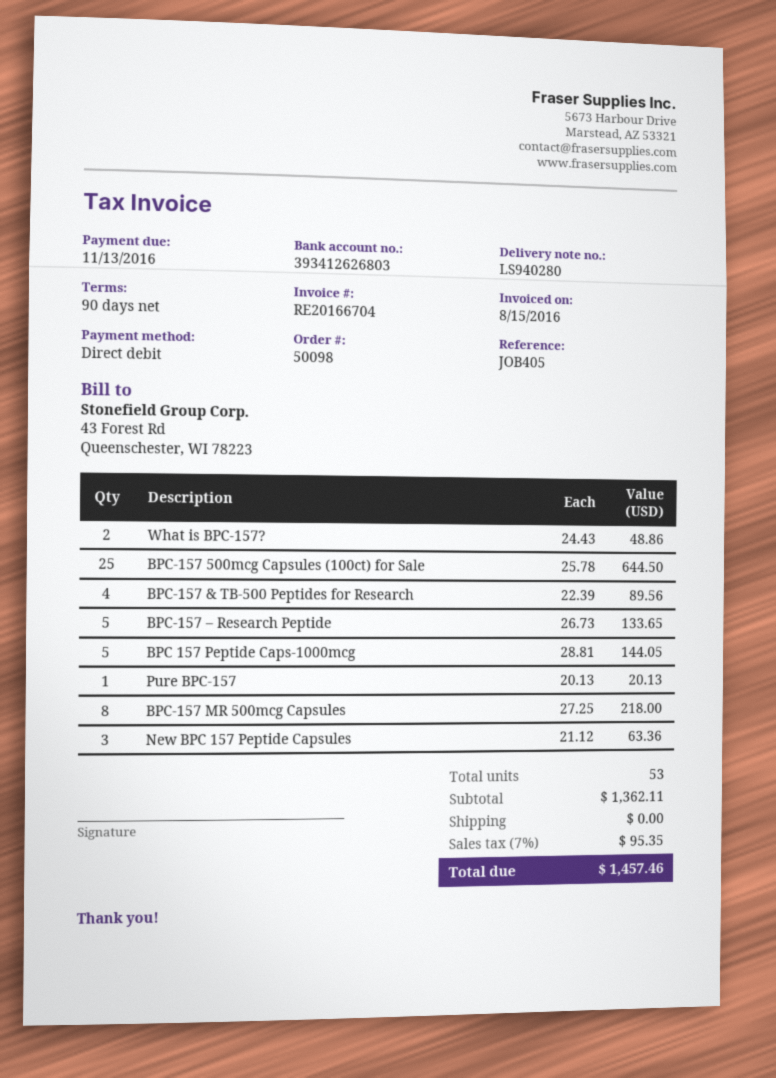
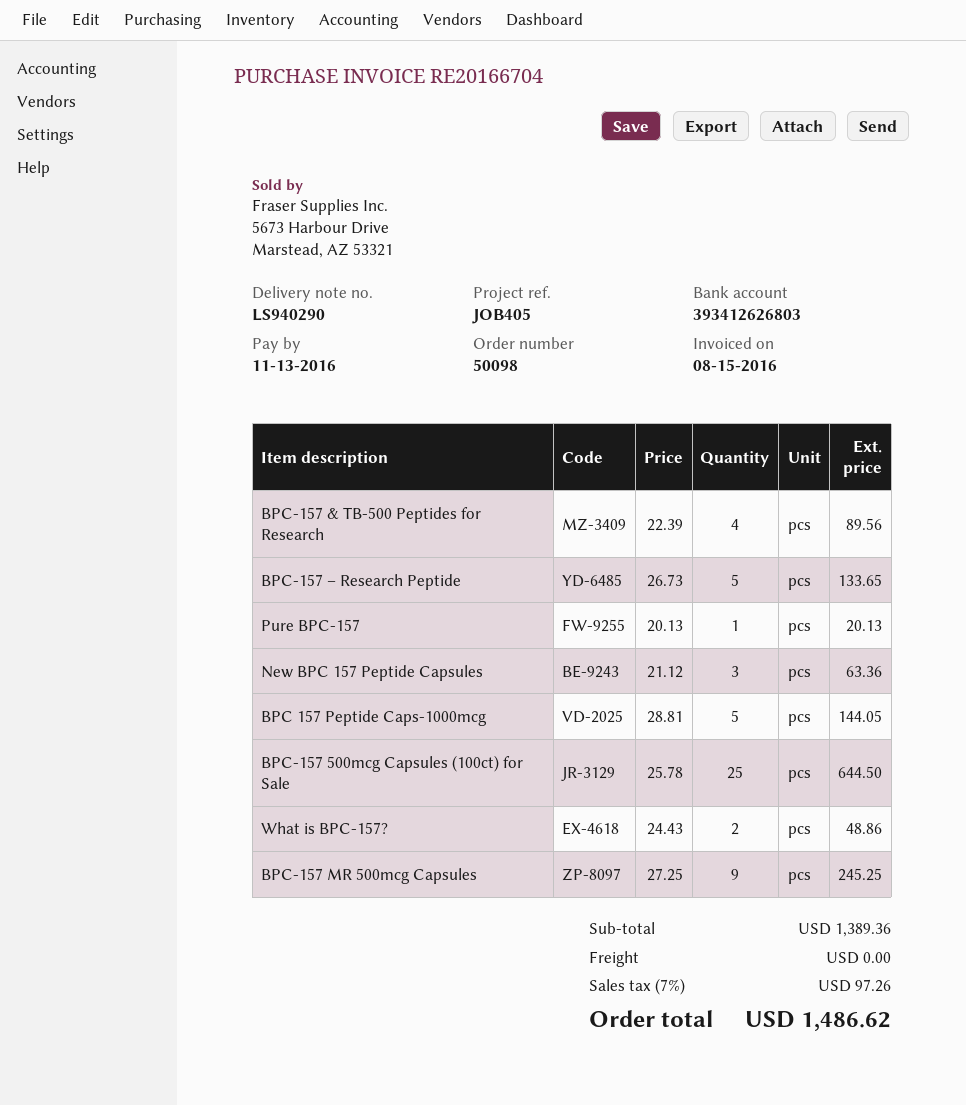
delivery note number: LS940280 -> LS940290
BPC-157 MR 500mcg Capsules: 8 x 27.25 = 218.00 -> 9 x 27.25 = 245.25
subtotal: 1362.11 -> 1389.36
tax: 7% = 95.35 -> 7% = 97.26
total: 1457.46 -> 1486.62

